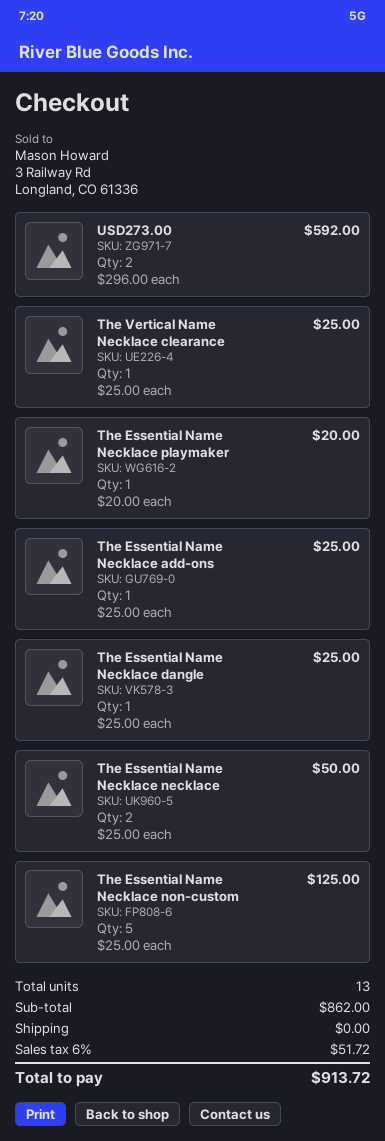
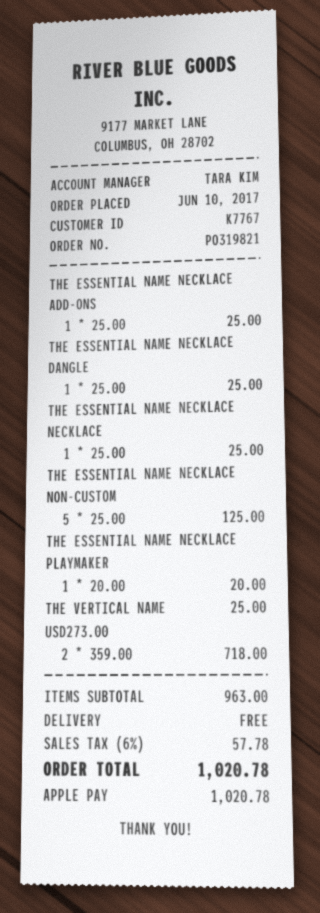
USD273.00: 2 x 296.00 = 592.00 -> 2 x 359.00 = 718.00
The Essential Name Necklace necklace: 2 x 25.00 = 50.00 -> 1 x 25.00 = 25.00
subtotal: 862.00 -> 963.00
tax: 6% = 51.72 -> 6% = 57.78
total: 913.72 -> 1020.78

